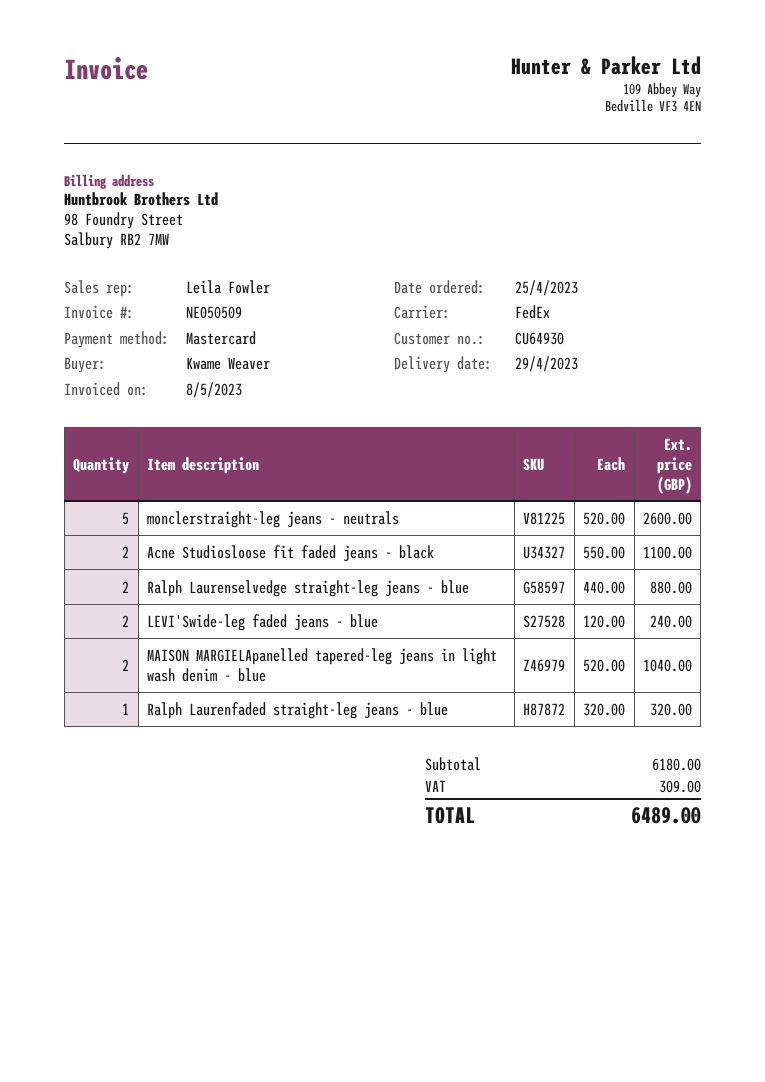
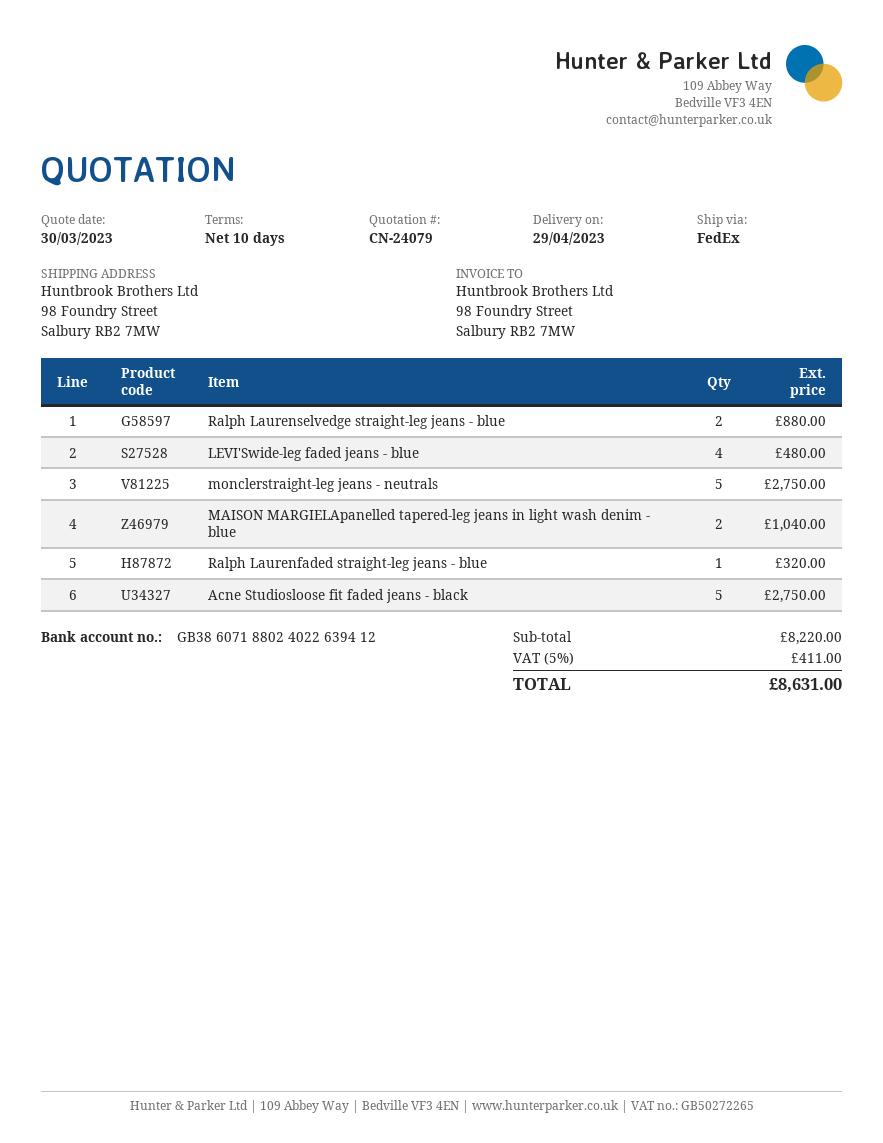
monclerstraight-leg jeans - neutrals: 5 for 2600.00 -> 5 for 2750.00
Acne Studiosloose fit faded jeans - black: 2 for 1100.00 -> 5 for 2750.00
LEVI'Swide-leg faded jeans - blue: 2 for 240.00 -> 4 for 480.00
subtotal: 6180.00 -> 8220.00
tax: 309.00 -> 411.00
total: 6489.00 -> 8631.00

